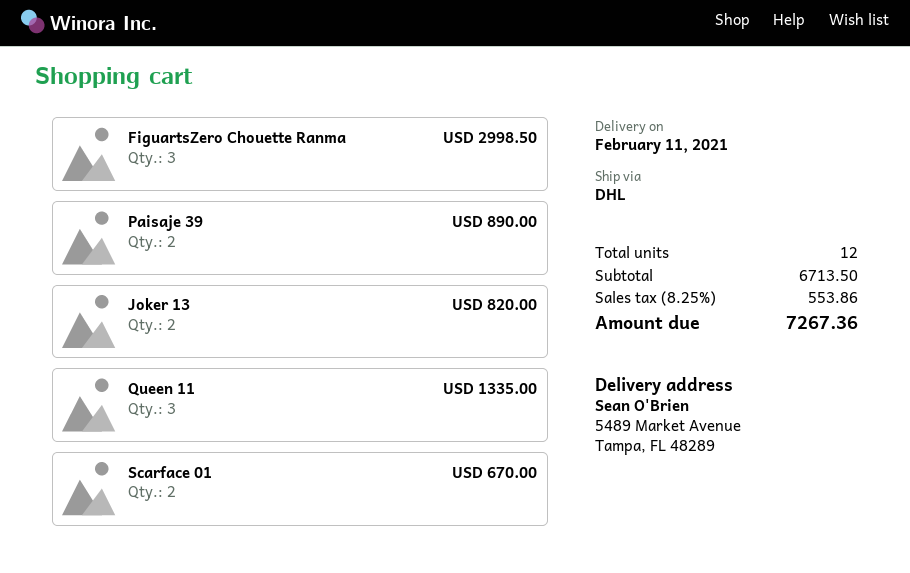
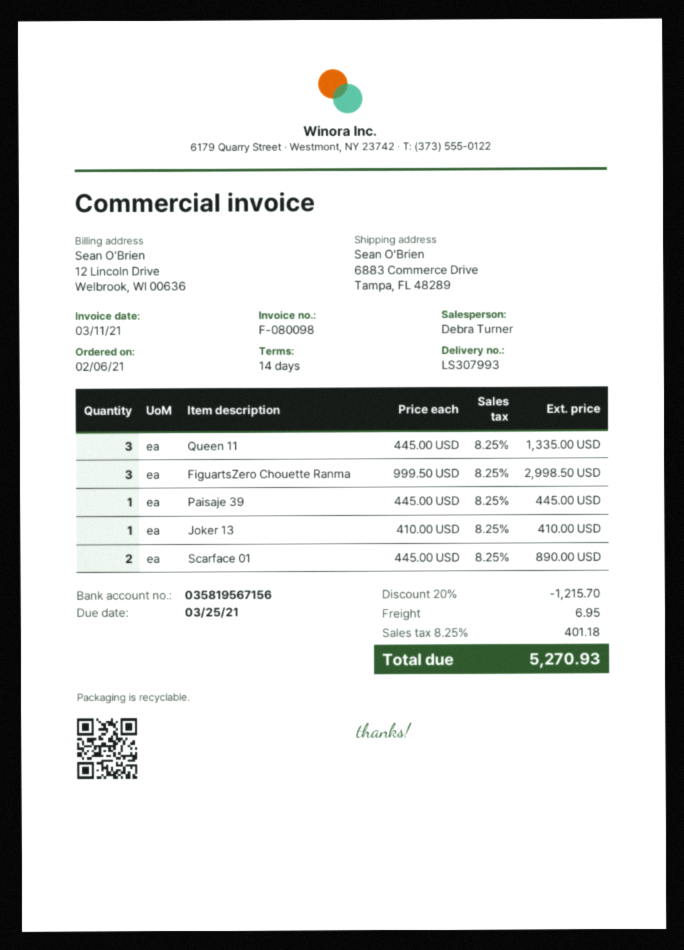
ship to: 5489 Market Avenue, Tampa, FL 48289 -> 6883 Commerce Drive, Tampa, FL 48289
Paisaje 39: 2 for 890.00 -> 1 for 445.00
Joker 13: 2 for 820.00 -> 1 for 410.00
Scarface 01: 2 for 670.00 -> 2 for 890.00
discount: none -> 20% = 1215.70
shipping: none -> 6.95
tax: 8.25% = 553.86 -> 8.25% = 401.18
total: 7267.36 -> 5270.93

